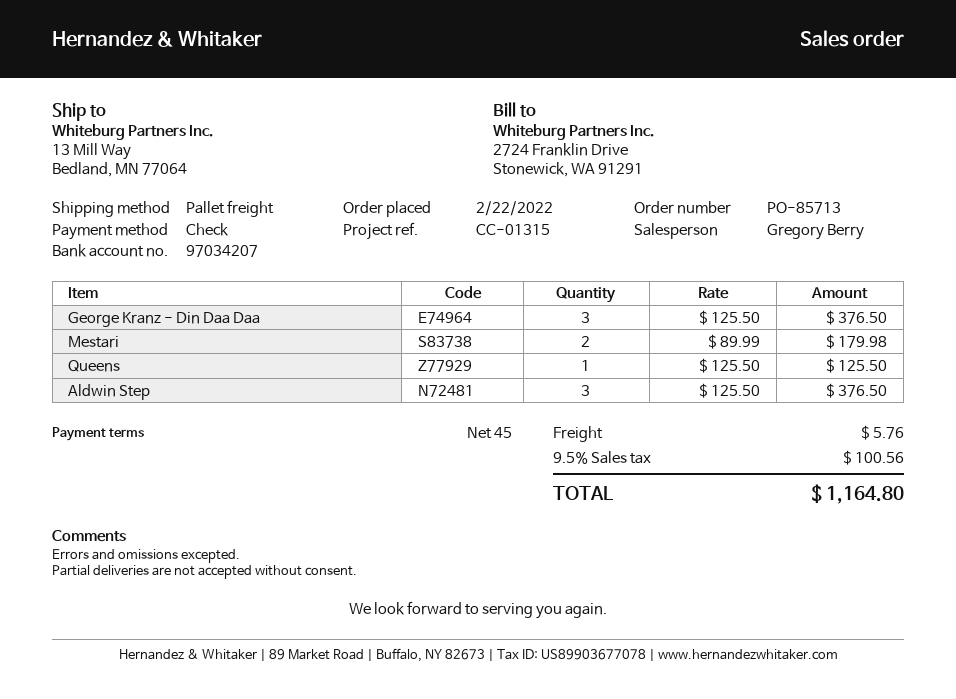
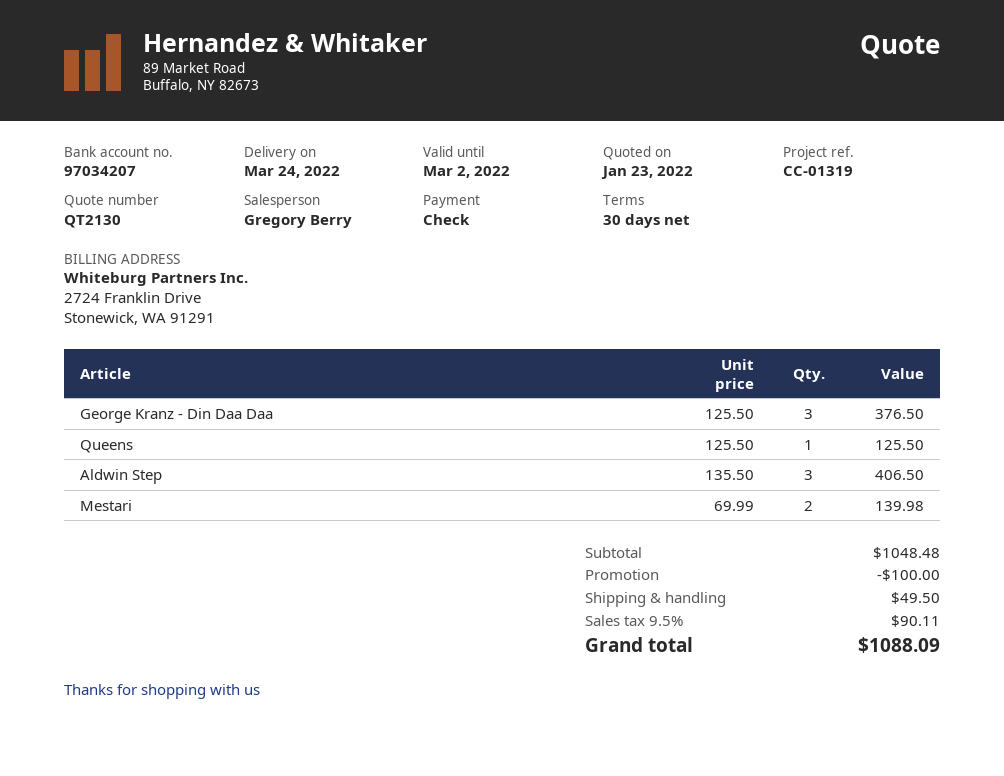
payment terms: 45 days -> 30 days
reference: CC-01315 -> CC-01319
Mestari: 2 x 89.99 = 179.98 -> 2 x 69.99 = 139.98
Aldwin Step: 3 x 125.50 = 376.50 -> 3 x 135.50 = 406.50
discount: none -> 100.00
shipping: 5.76 -> 49.50
tax: 9.5% = 100.56 -> 9.5% = 90.11
total: 1164.80 -> 1088.09

